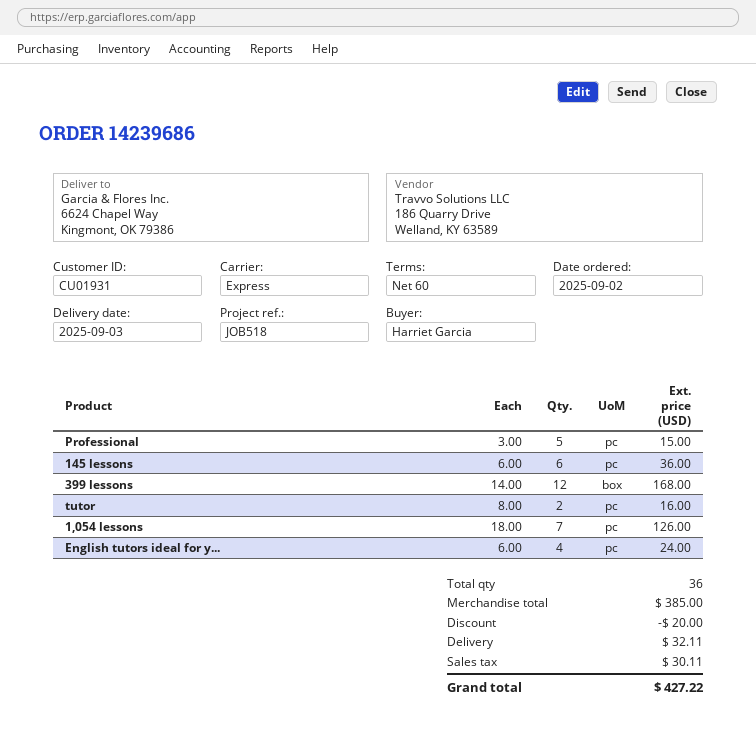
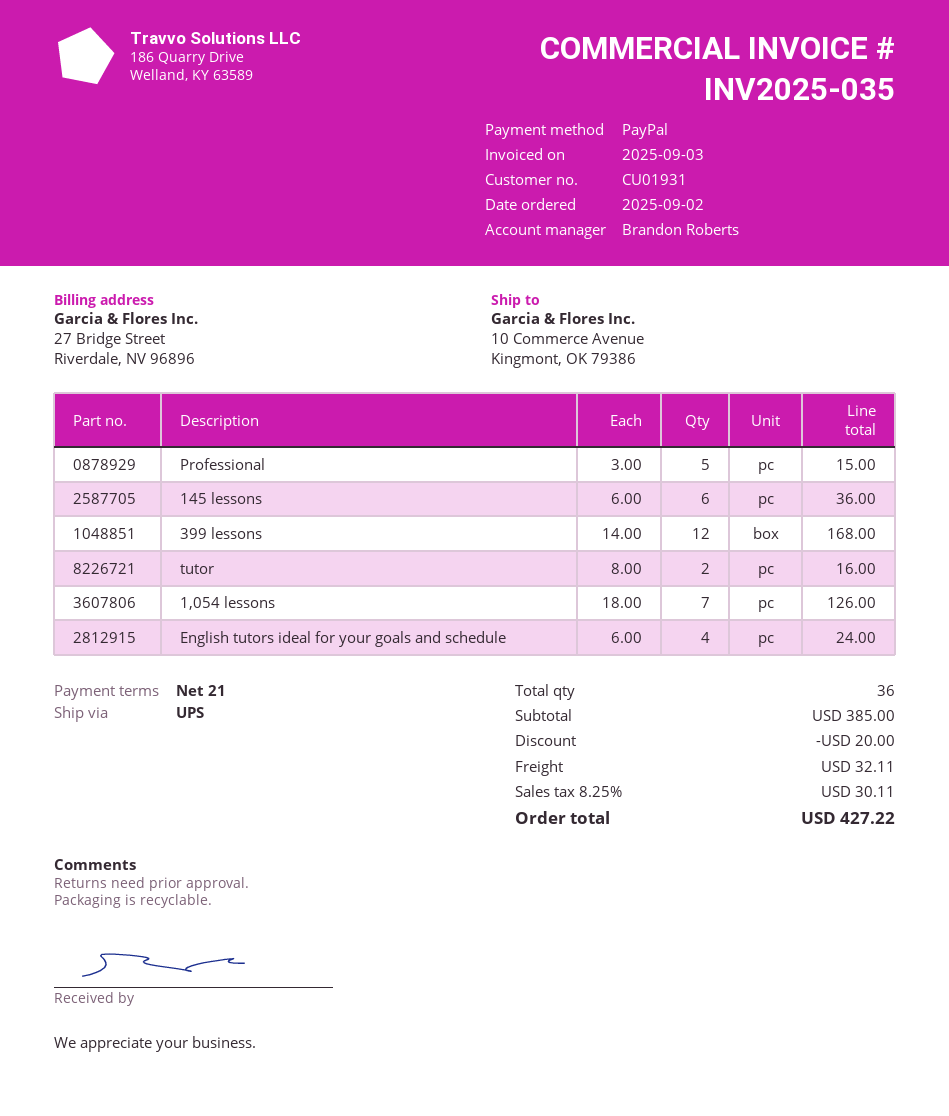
payment terms: 60 days -> 21 days
shipping method: express -> UPS
ship to: 6624 Chapel Way, Kingmont, OK 79386 -> 10 Commerce Avenue, Kingmont, OK 79386

